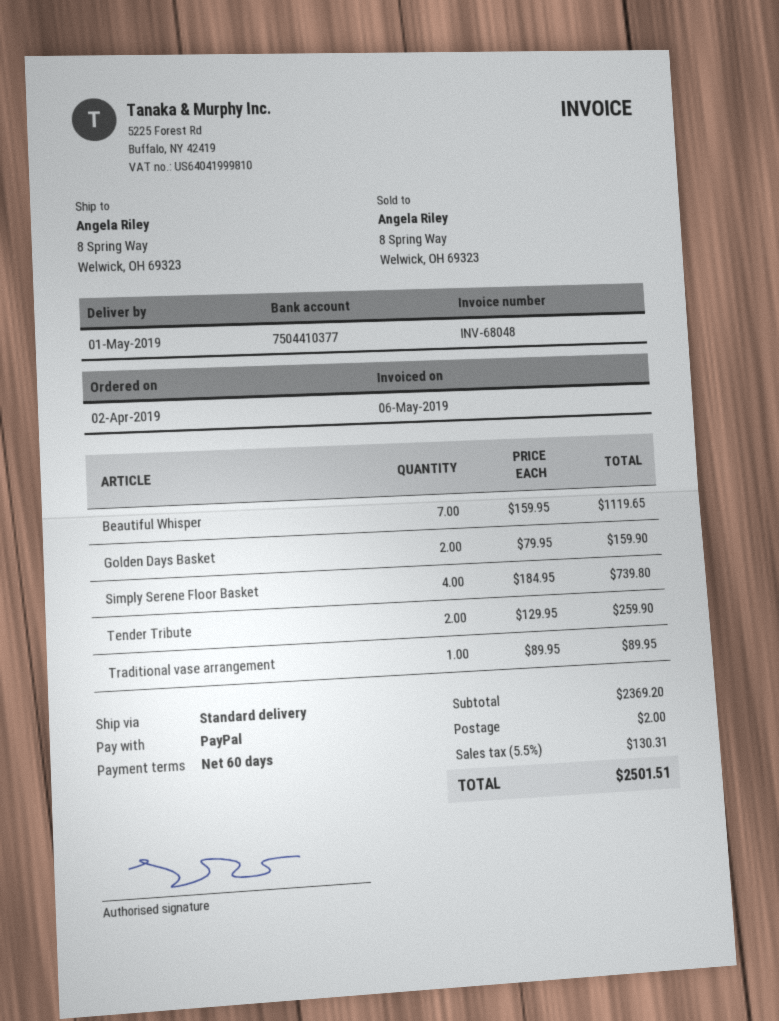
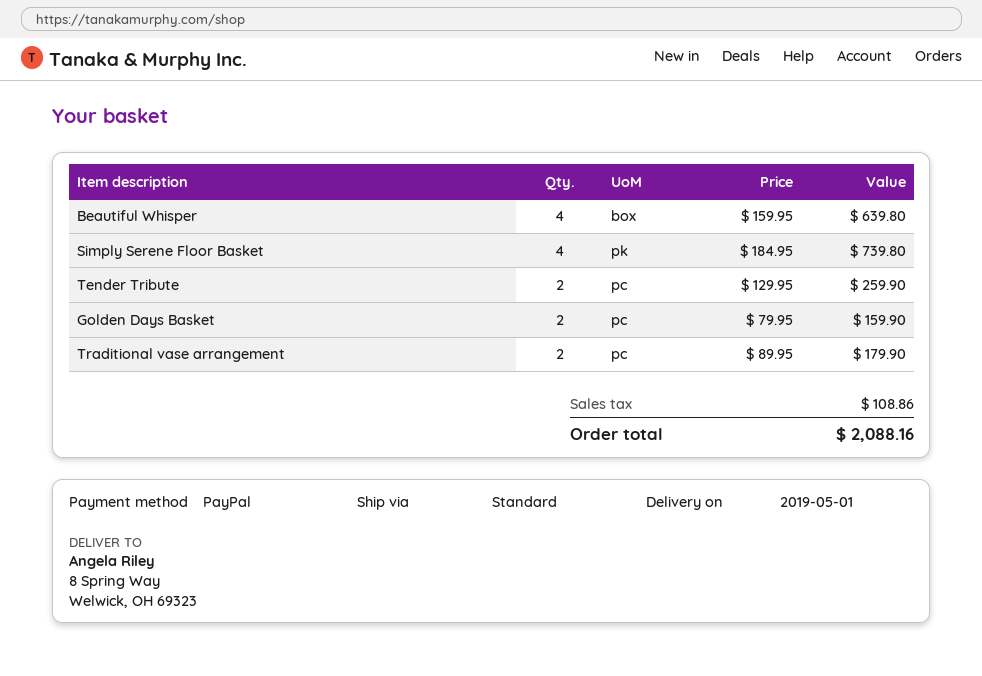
Beautiful Whisper: 7 x 159.95 = 1119.65 -> 4 x 159.95 = 639.80
Traditional vase arrangement: 1 x 89.95 = 89.95 -> 2 x 89.95 = 179.90
shipping: 2.00 -> none
tax: 130.31 -> 108.86
total: 2501.51 -> 2088.16

